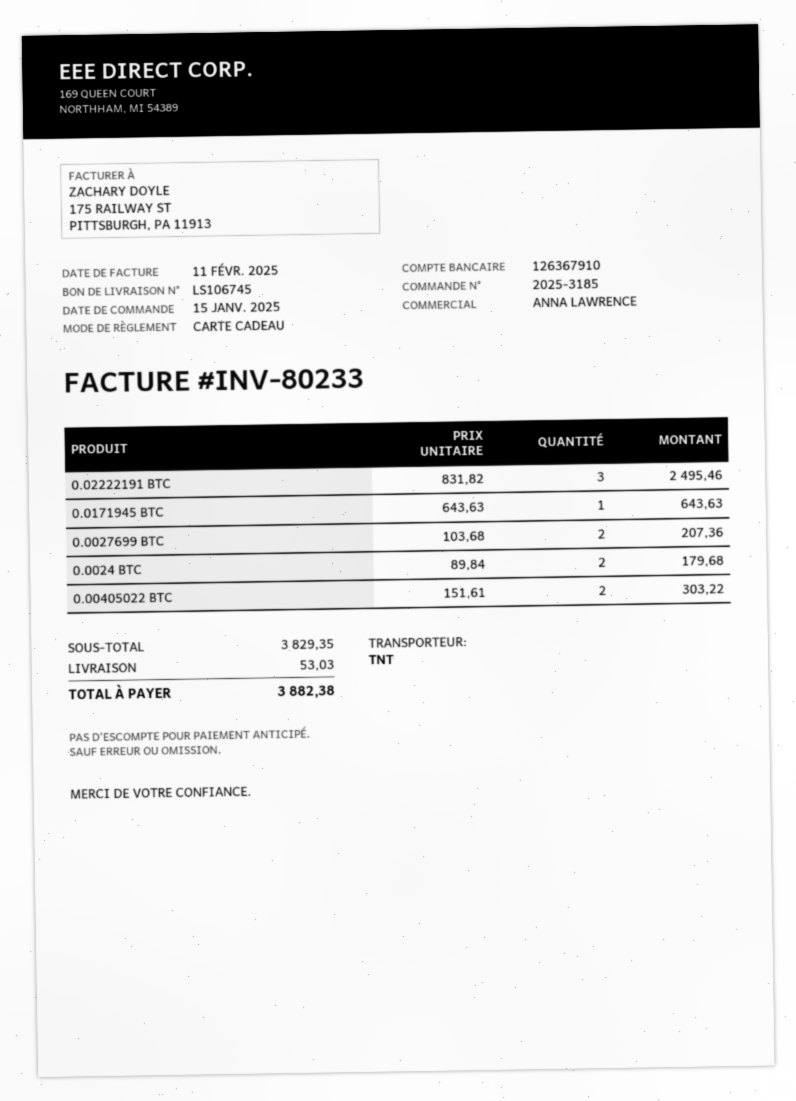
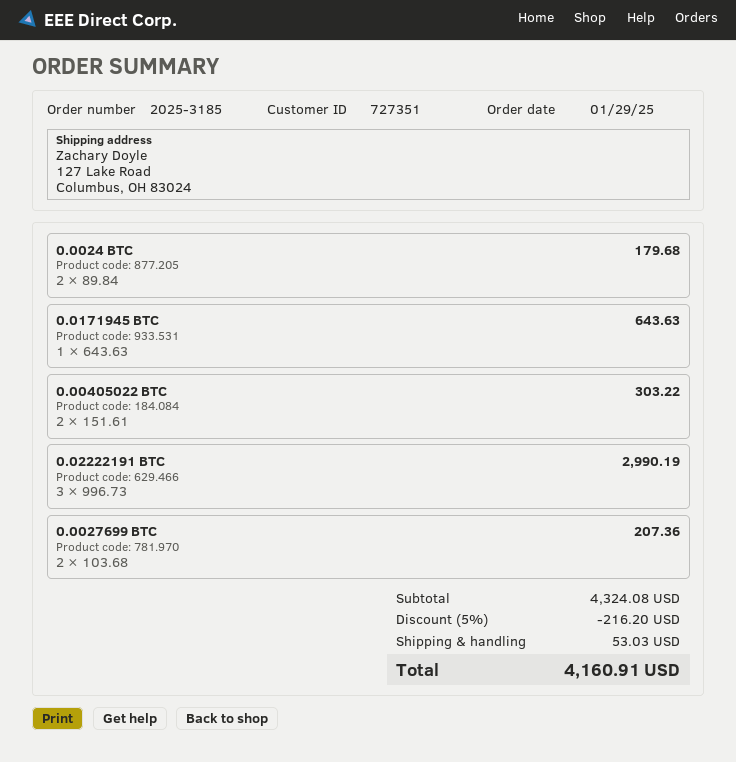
order date: 2025-01-15 -> 2025-01-29
0.02222191 BTC: 3 x 831.82 = 2495.46 -> 3 x 996.73 = 2990.19
subtotal: 3829.35 -> 4324.08
discount: none -> 5% = 216.20
total: 3882.38 -> 4160.91

